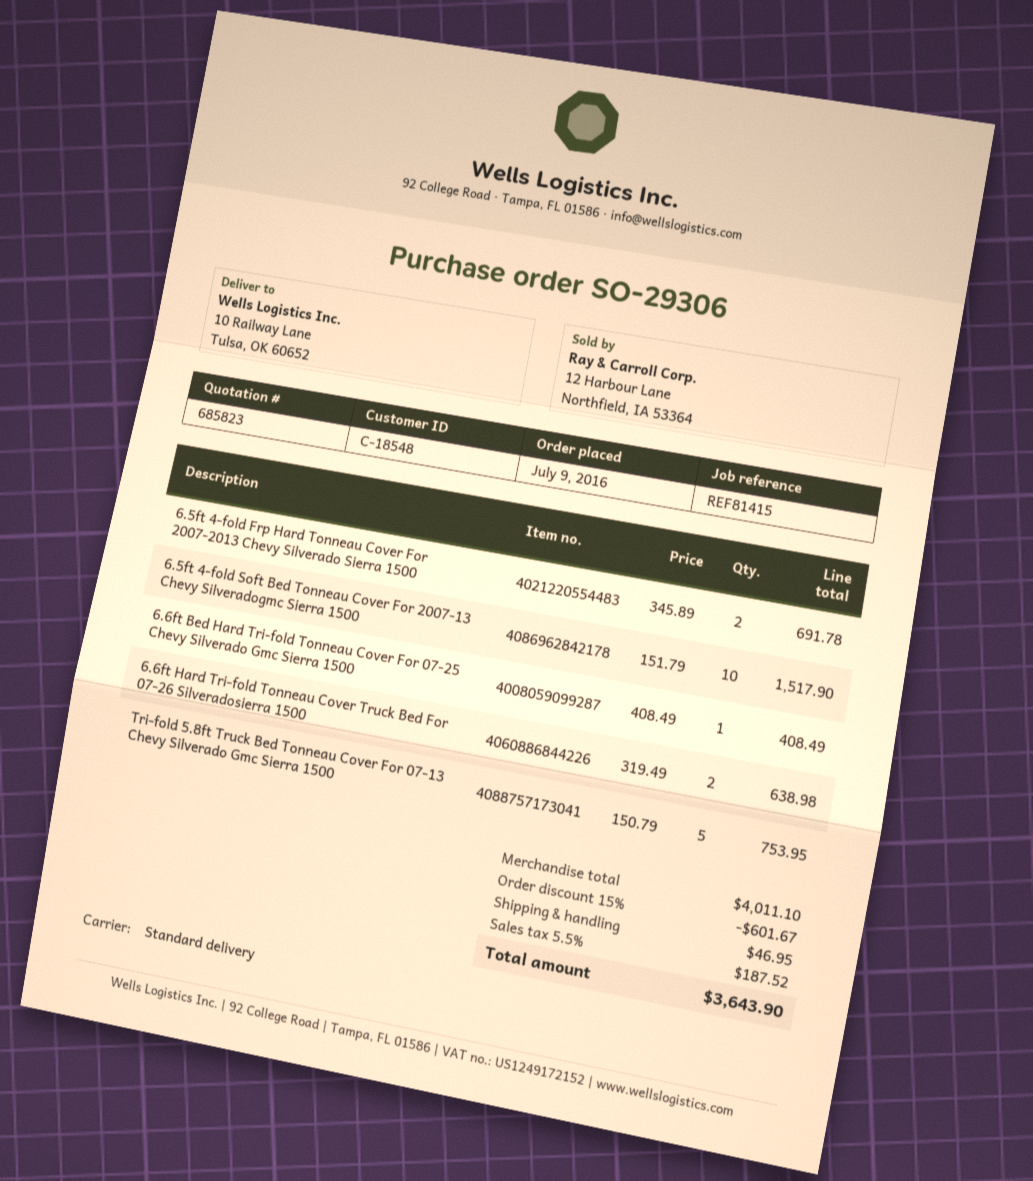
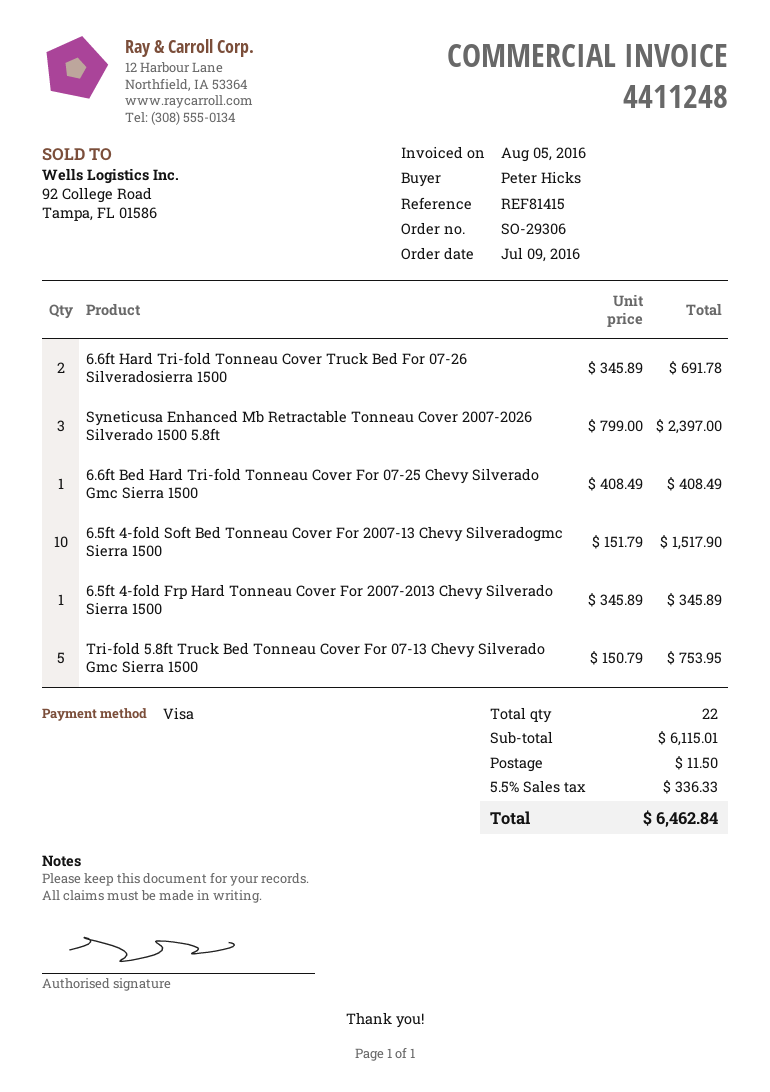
6.5ft 4-fold Frp Hard Tonneau Cover For 2007-2013 Chevy Silverado Sierra 1500: 2 x 345.89 = 691.78 -> 1 x 345.89 = 345.89
6.6ft Hard Tri-fold Tonneau Cover Truck Bed For 07-26 Silveradosierra 1500: 2 x 319.49 = 638.98 -> 2 x 345.89 = 691.78
Syneticusa Enhanced Mb Retractable Tonneau Cover 2007-2026 Silverado 1500 5.8ft: none -> 3 x 799.00 = 2397.00
subtotal: 4011.10 -> 6115.01
discount: 15% = 601.67 -> none
shipping: 46.95 -> 11.50
tax: 5.5% = 187.52 -> 5.5% = 336.33
total: 3643.90 -> 6462.84

